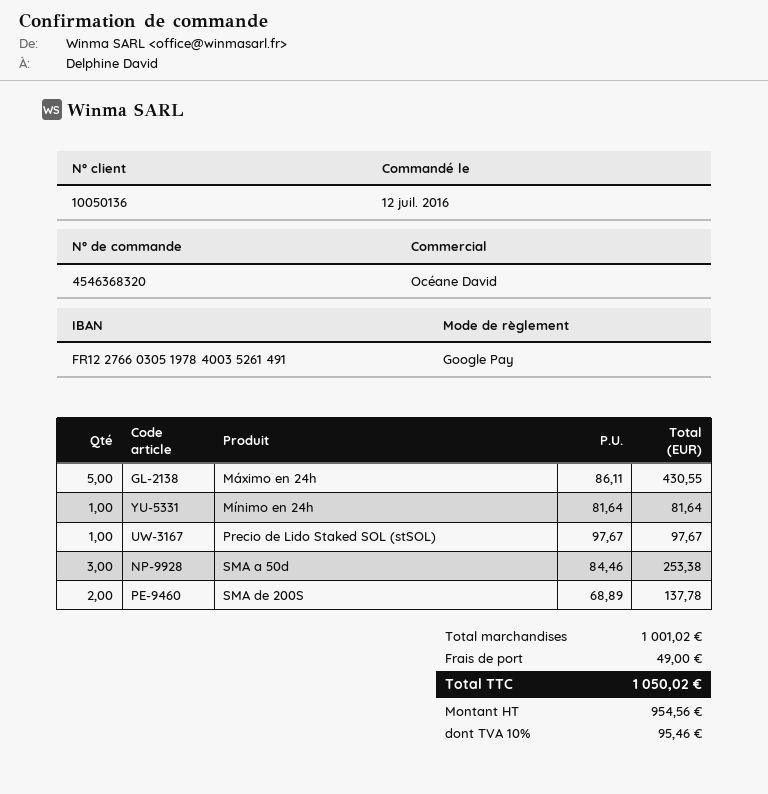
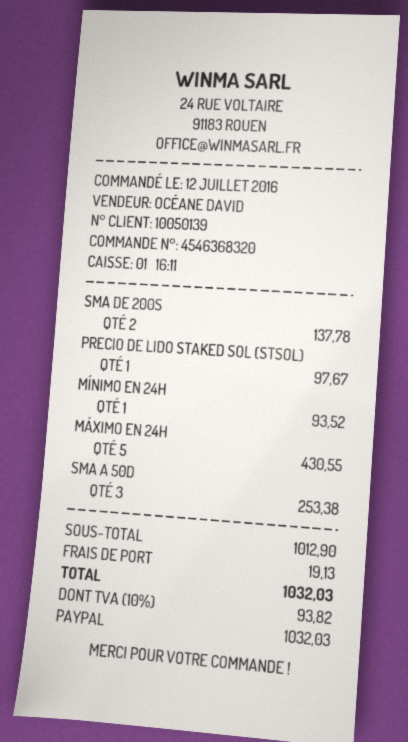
customer number: 10050136 -> 10050139
payment method: Google Pay -> PayPal
Mínimo en 24h: 1 for 81.64 -> 1 for 93.52
subtotal: 1001.02 -> 1012.90
shipping: 49.00 -> 19.13
tax: 10% = 95.46 -> 10% = 93.82
total: 1050.02 -> 1032.03

